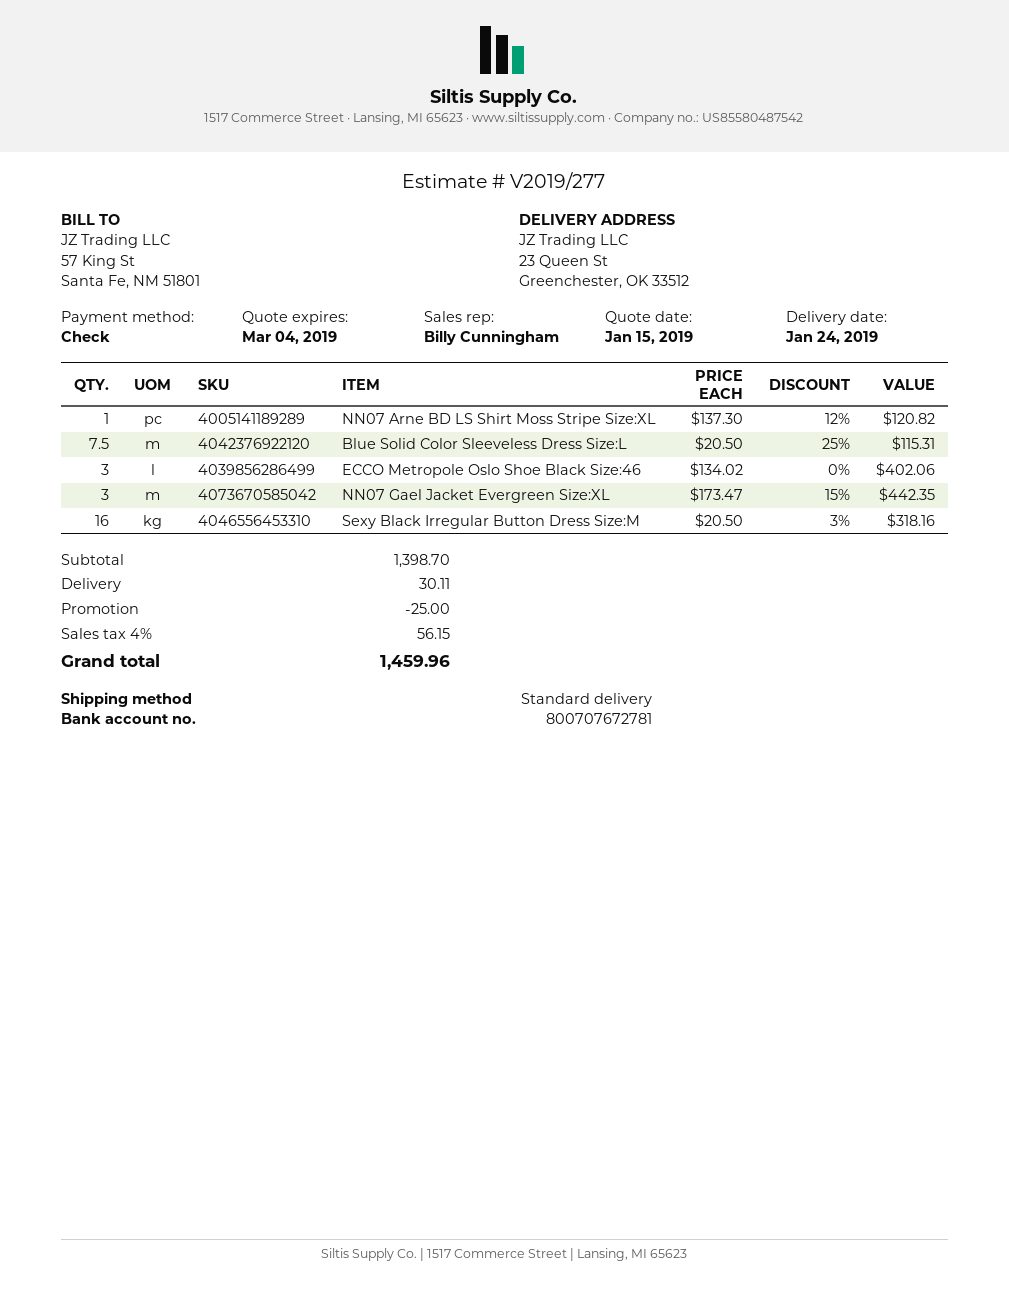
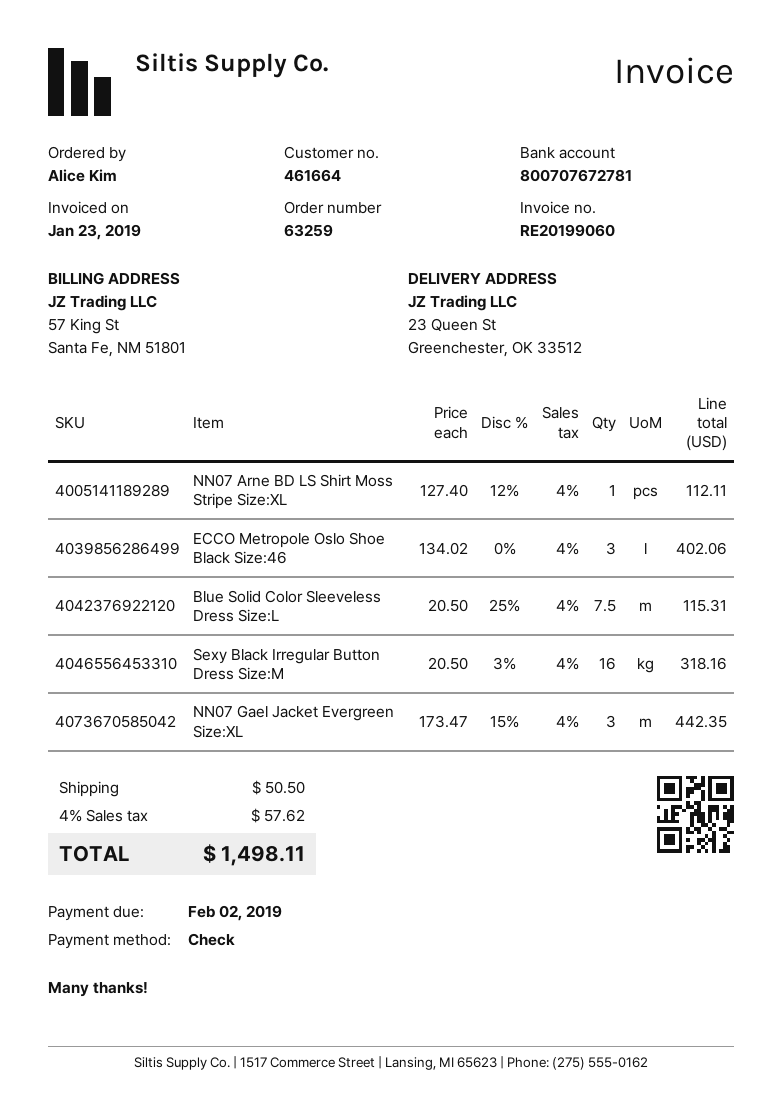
NN07 Arne BD LS Shirt Moss Stripe Size:XL: 1 x 137.30 - 12% = 120.82 -> 1 x 127.40 - 12% = 112.11
discount: 25.00 -> none
shipping: 30.11 -> 50.50
tax: 4% = 56.15 -> 4% = 57.62
total: 1459.96 -> 1498.11

